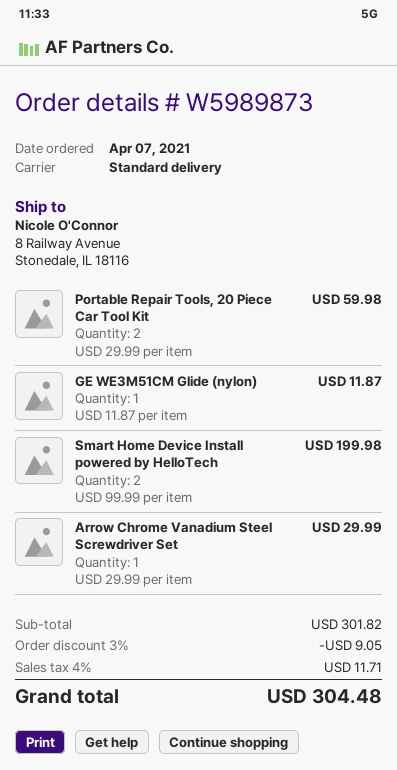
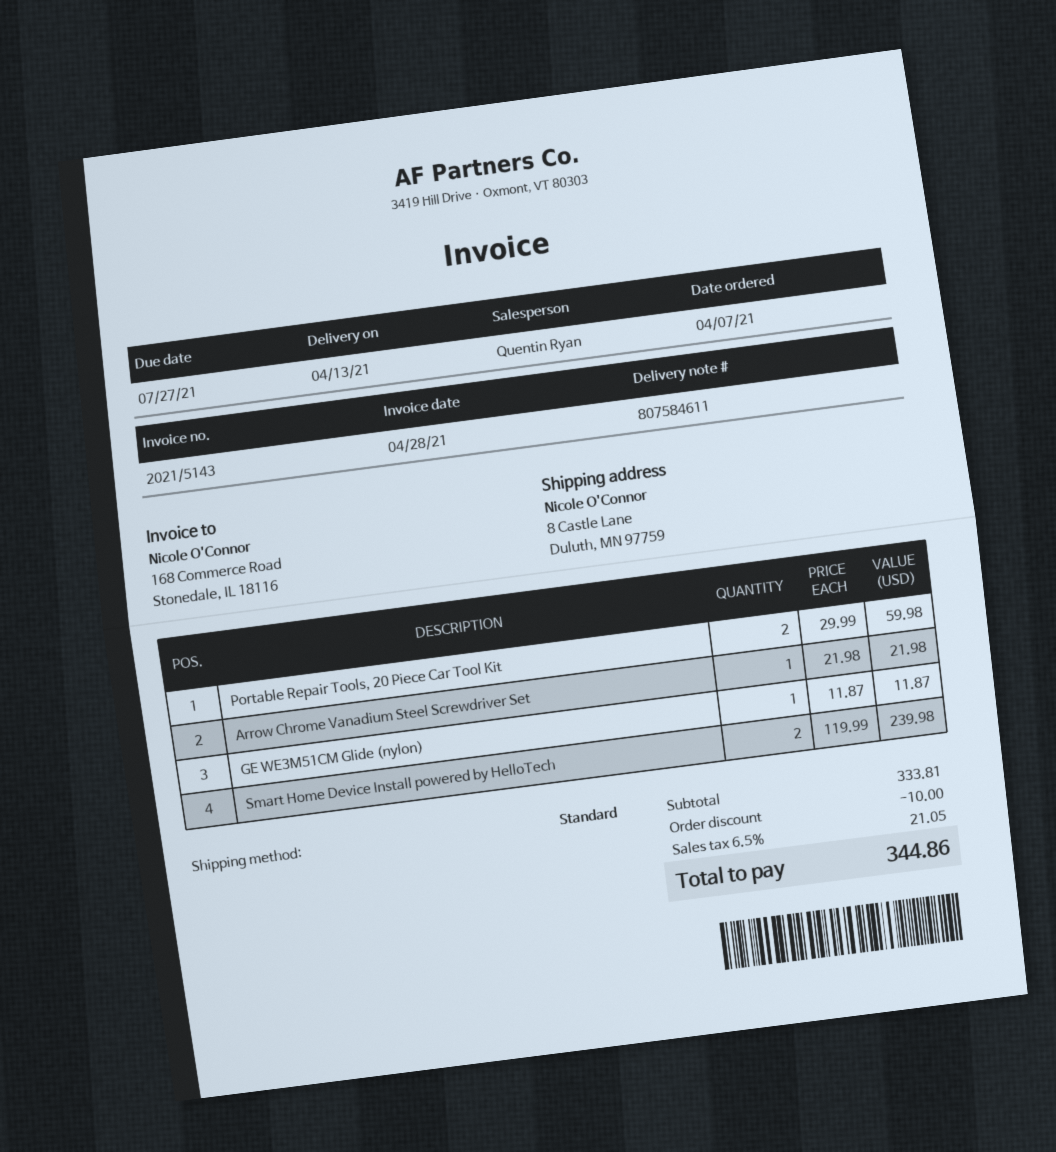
ship to: 8 Railway Avenue, Stonedale, IL 18116 -> 8 Castle Lane, Duluth, MN 97759
Smart Home Device Install powered by HelloTech: 2 x 99.99 = 199.98 -> 2 x 119.99 = 239.98
Arrow Chrome Vanadium Steel Screwdriver Set: 1 x 29.99 = 29.99 -> 1 x 21.98 = 21.98
subtotal: 301.82 -> 333.81
discount: 9.05 -> 10.00
tax: 4% = 11.71 -> 6.5% = 21.05
total: 304.48 -> 344.86

